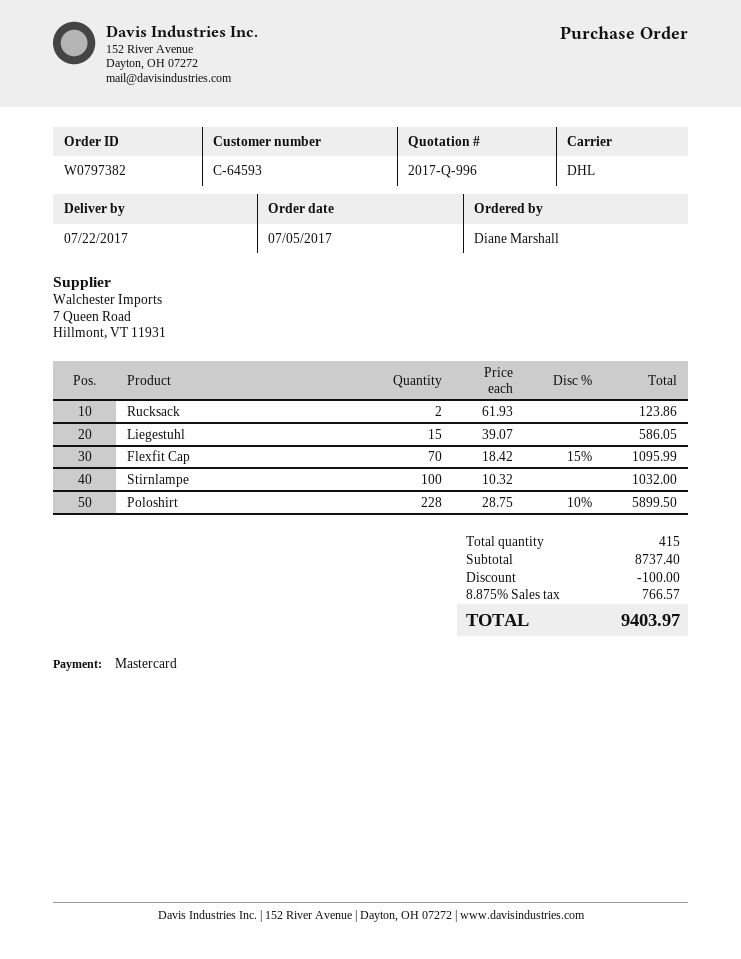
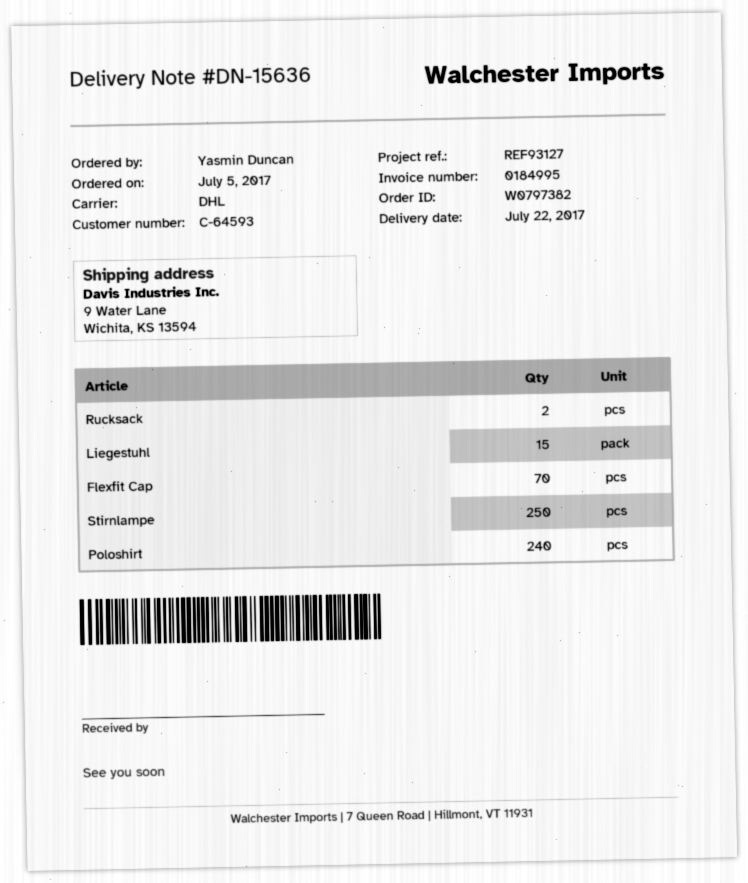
ordered by: Diane Marshall -> Yasmin Duncan
Stirnlampe: 100 -> 250
Poloshirt: 228 -> 240

